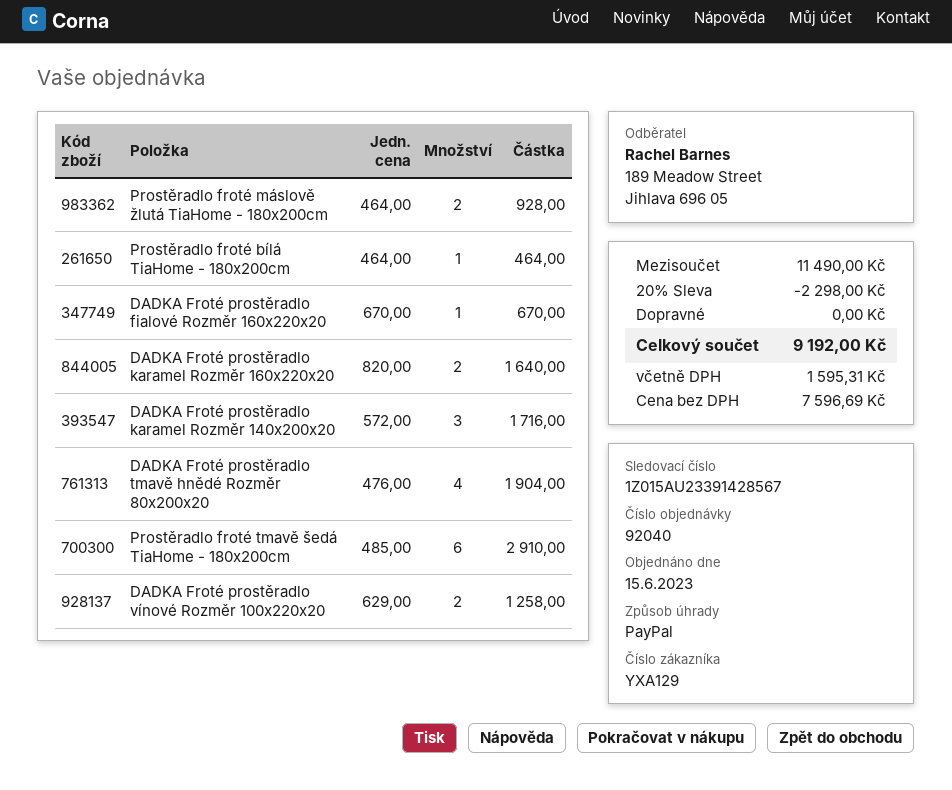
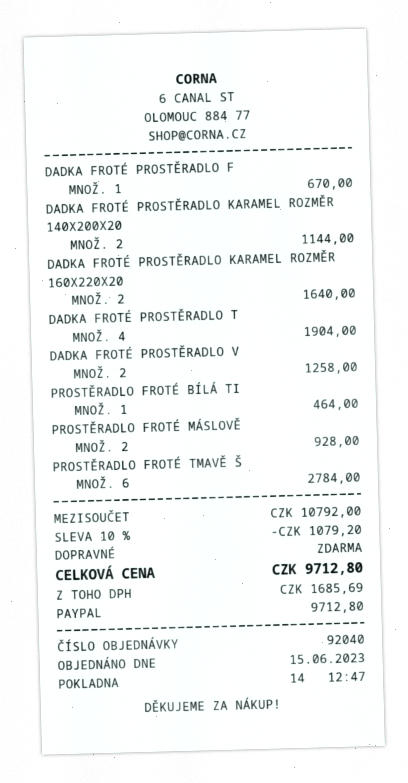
DADKA Froté prostěradlo karamel Rozměr 140x200x20: 3 for 1716.00 -> 2 for 1144.00
Prostěradlo froté tmavě šedá TiaHome - 180x200cm: 6 for 2910.00 -> 6 for 2784.00
subtotal: 11490.00 -> 10792.00
discount: 20% = 2298.00 -> 10% = 1079.20
tax: 1595.31 -> 1685.69
total: 9192.00 -> 9712.80

